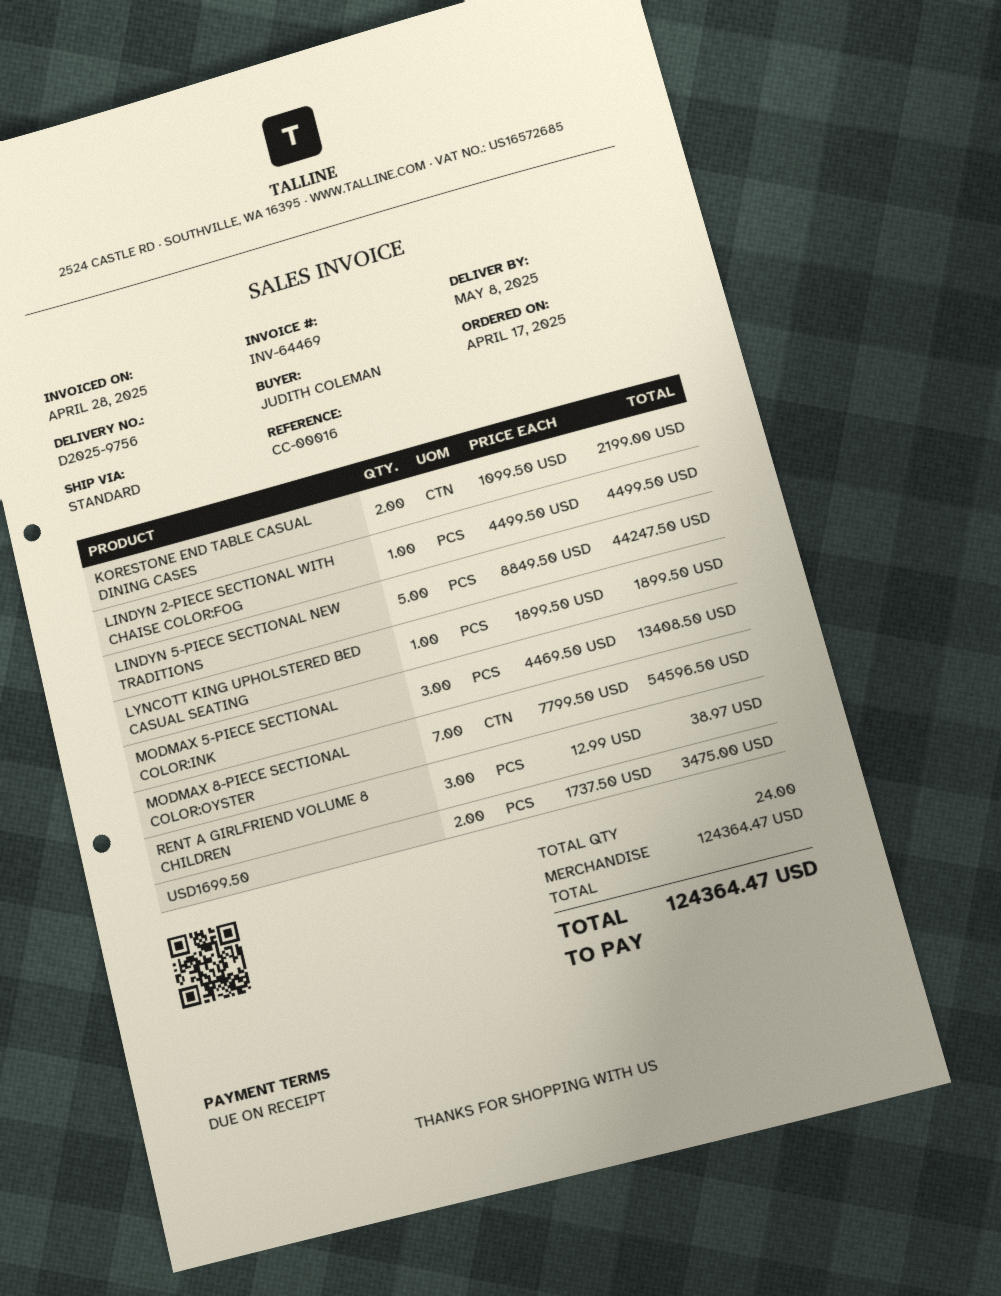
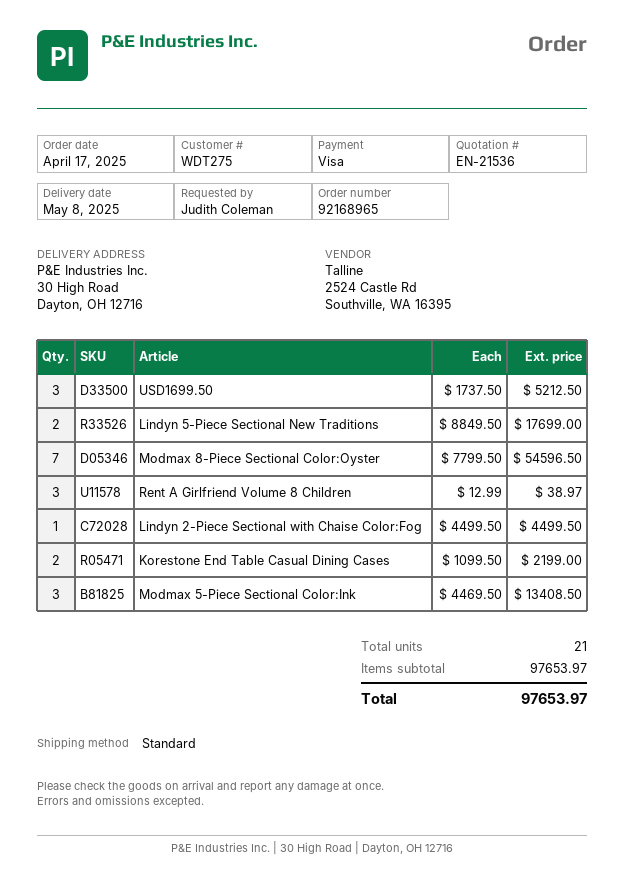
LINDYN 5-PIECE SECTIONAL NEW TRADITIONS: 5 x 8849.50 = 44247.50 -> 2 x 8849.50 = 17699.00
LYNCOTT KING UPHOLSTERED BED CASUAL SEATING: 1 x 1899.50 = 1899.50 -> none
USD1699.50: 2 x 1737.50 = 3475.00 -> 3 x 1737.50 = 5212.50
total quantity: 24 -> 21
subtotal: 124364.47 -> 97653.97
total: 124364.47 -> 97653.97

